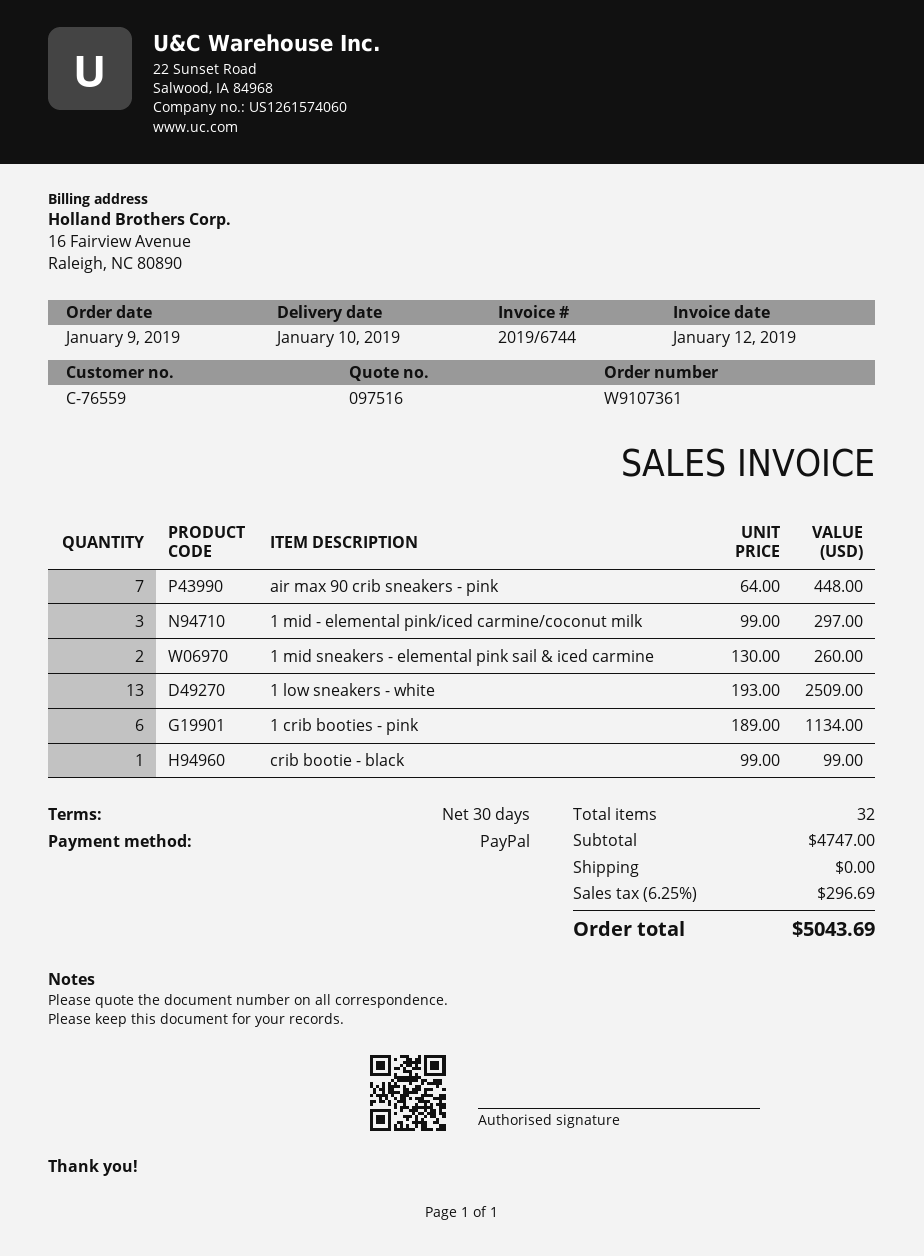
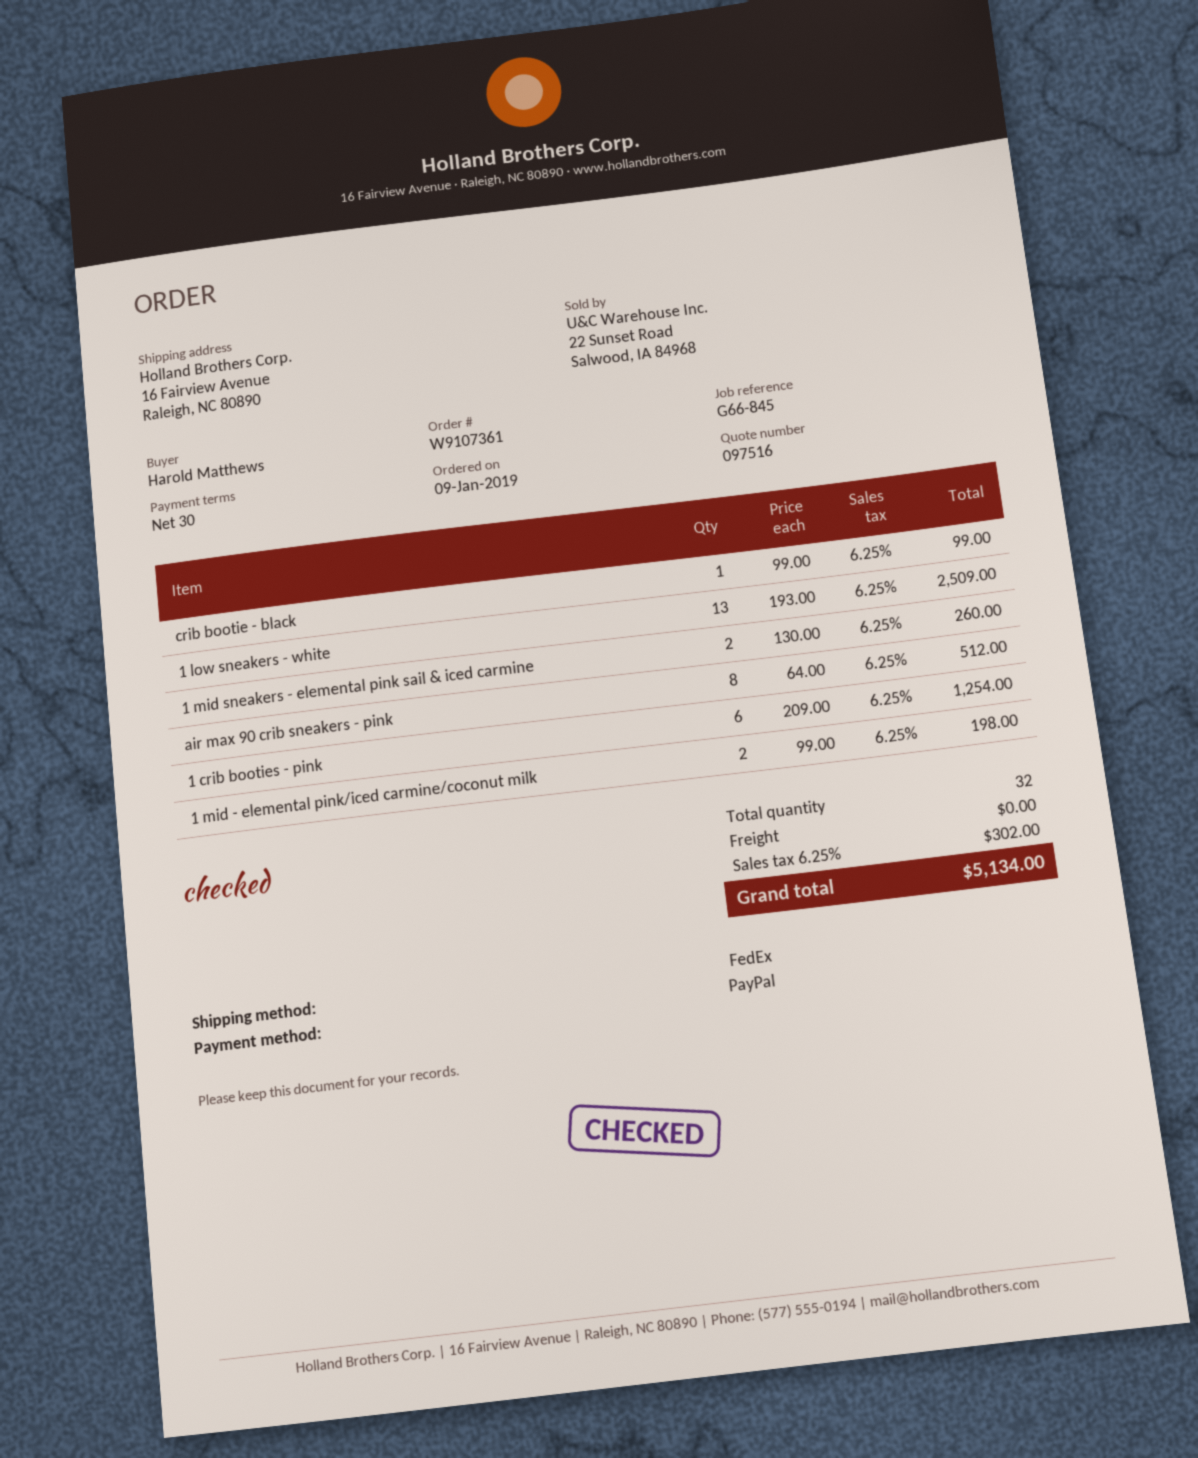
air max 90 crib sneakers - pink: 7 x 64.00 = 448.00 -> 8 x 64.00 = 512.00
1 mid - elemental pink/iced carmine/coconut milk: 3 x 99.00 = 297.00 -> 2 x 99.00 = 198.00
1 crib booties - pink: 6 x 189.00 = 1134.00 -> 6 x 209.00 = 1254.00
tax: 6.25% = 296.69 -> 6.25% = 302.00
total: 5043.69 -> 5134.00

